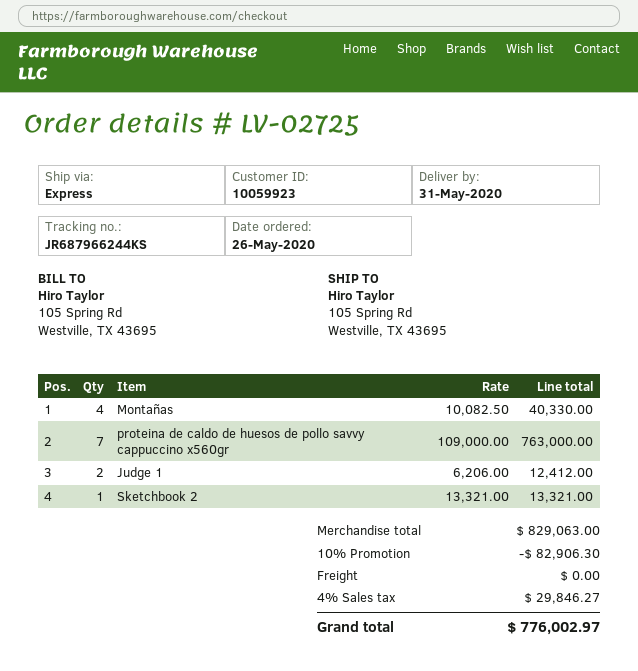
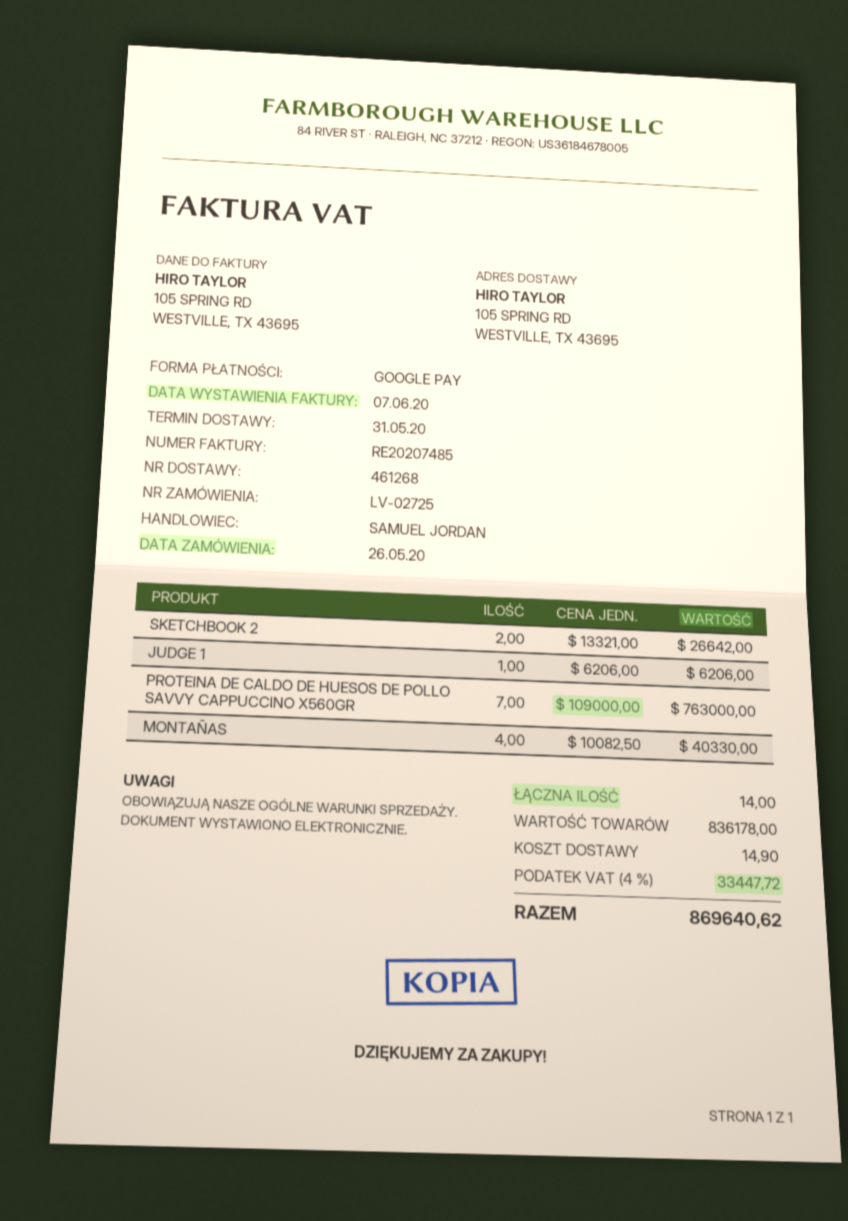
Judge 1: 2 x 6206.00 = 12412.00 -> 1 x 6206.00 = 6206.00
Sketchbook 2: 1 x 13321.00 = 13321.00 -> 2 x 13321.00 = 26642.00
subtotal: 829063.00 -> 836178.00
discount: 10% = 82906.30 -> none
shipping: 0.00 -> 14.90
tax: 4% = 29846.27 -> 4% = 33447.72
total: 776002.97 -> 869640.62

